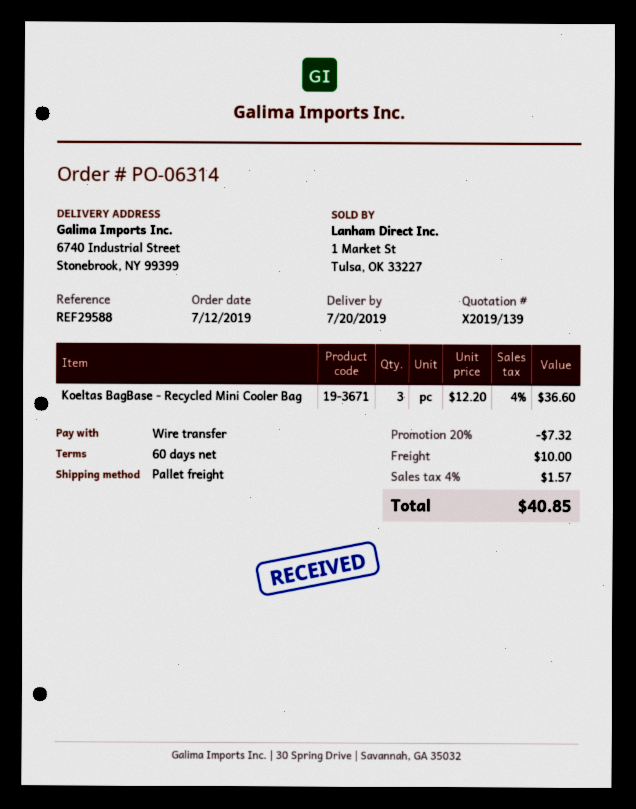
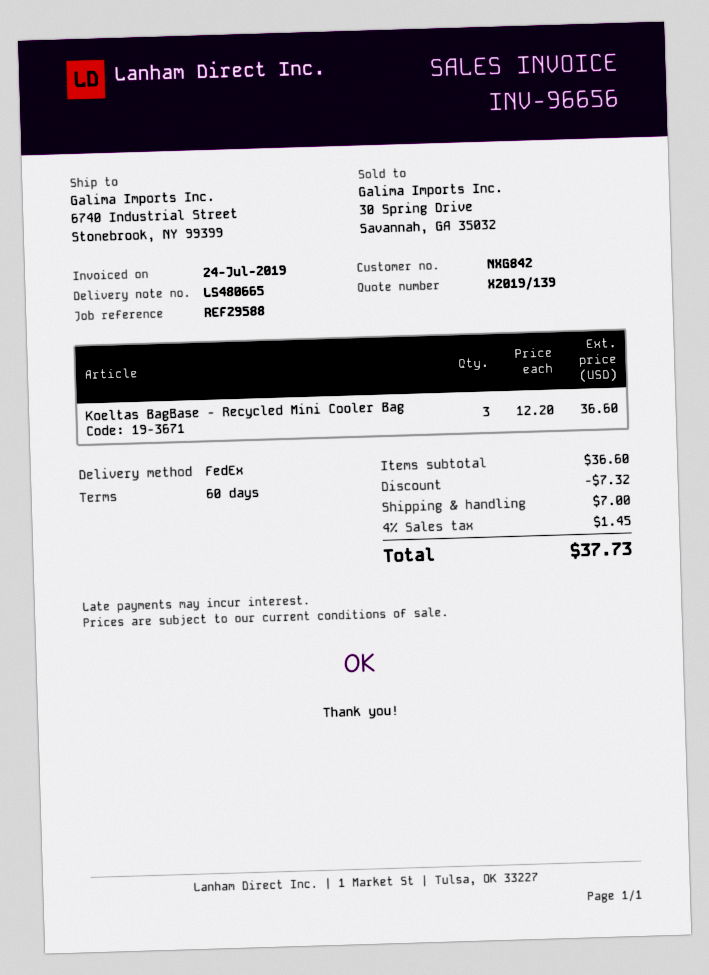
shipping method: pallet freight -> FedEx
shipping: 10.00 -> 7.00
tax: 4% = 1.57 -> 4% = 1.45
total: 40.85 -> 37.73

